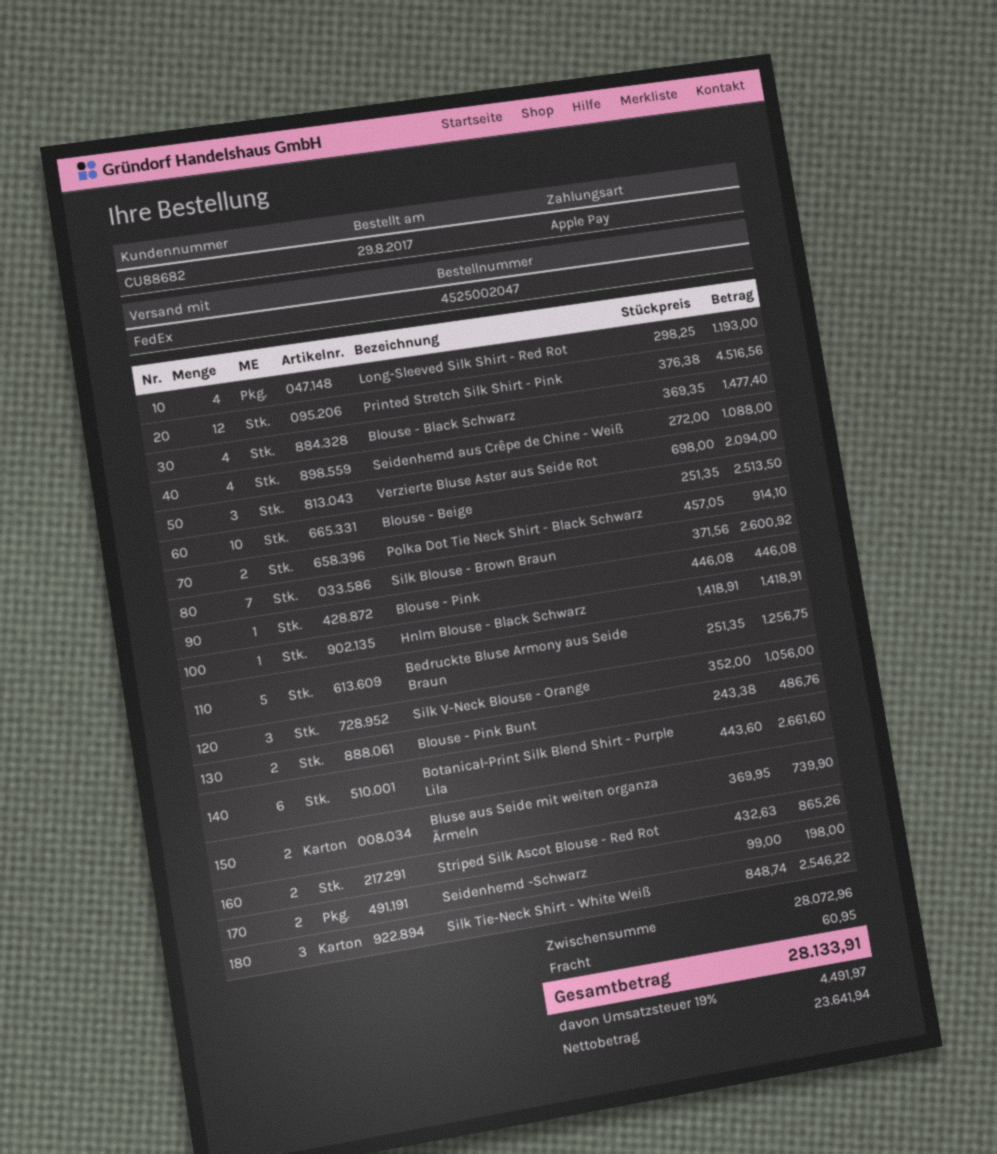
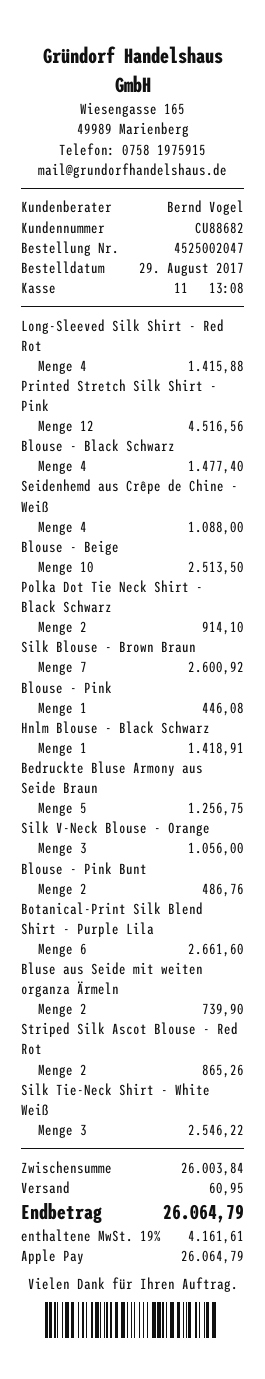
Long-Sleeved Silk Shirt - Red Rot: 4 for 1193.00 -> 4 for 1415.88
Verzierte Bluse Aster aus Seide Rot: 3 for 2094.00 -> none
Seidenhemd -Schwarz: 2 for 198.00 -> none
subtotal: 28072.96 -> 26003.84
tax: 19% = 4491.97 -> 19% = 4161.61
total: 28133.91 -> 26064.79

